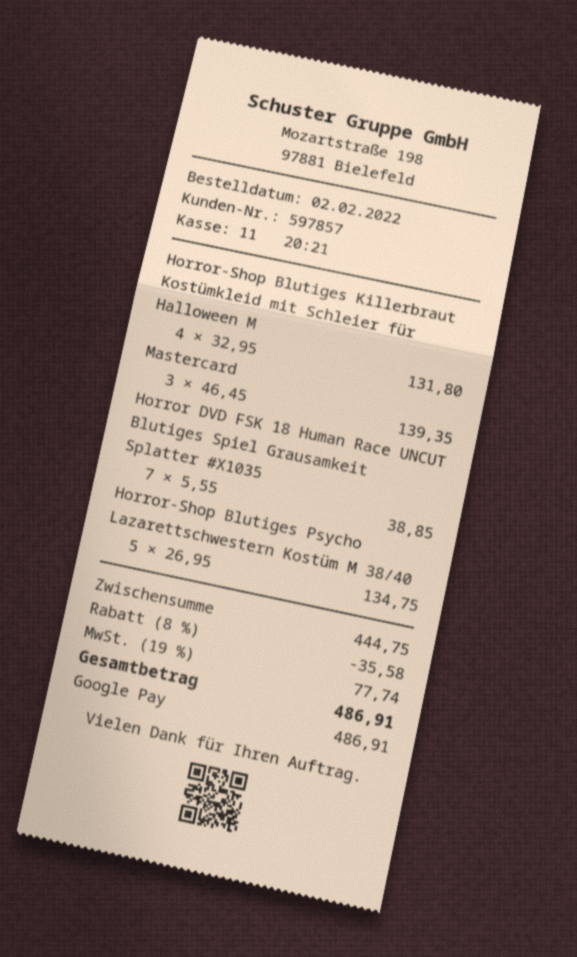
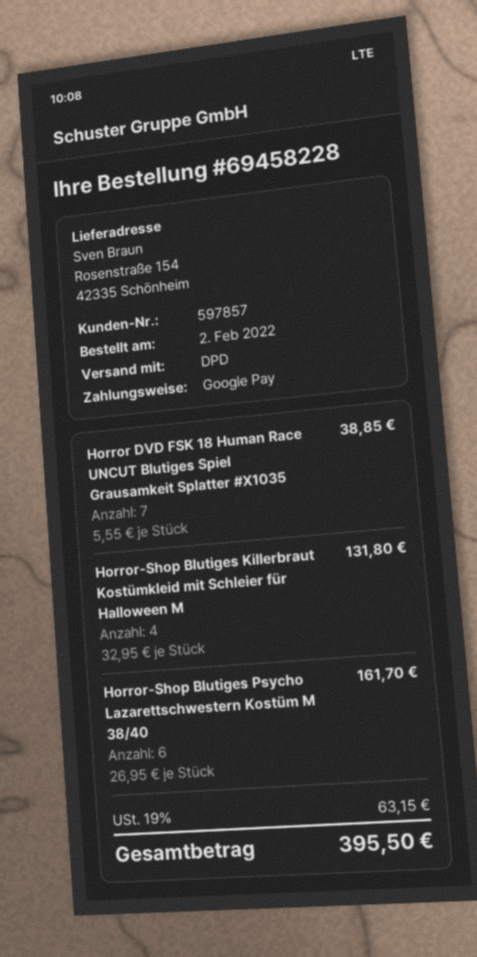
Mastercard: 3 x 46.45 = 139.35 -> none
Horror-Shop Blutiges Psycho Lazarettschwestern Kostüm M 38/40: 5 x 26.95 = 134.75 -> 6 x 26.95 = 161.70
discount: 8% = 35.58 -> none
tax: 19% = 77.74 -> 19% = 63.15
total: 486.91 -> 395.50

